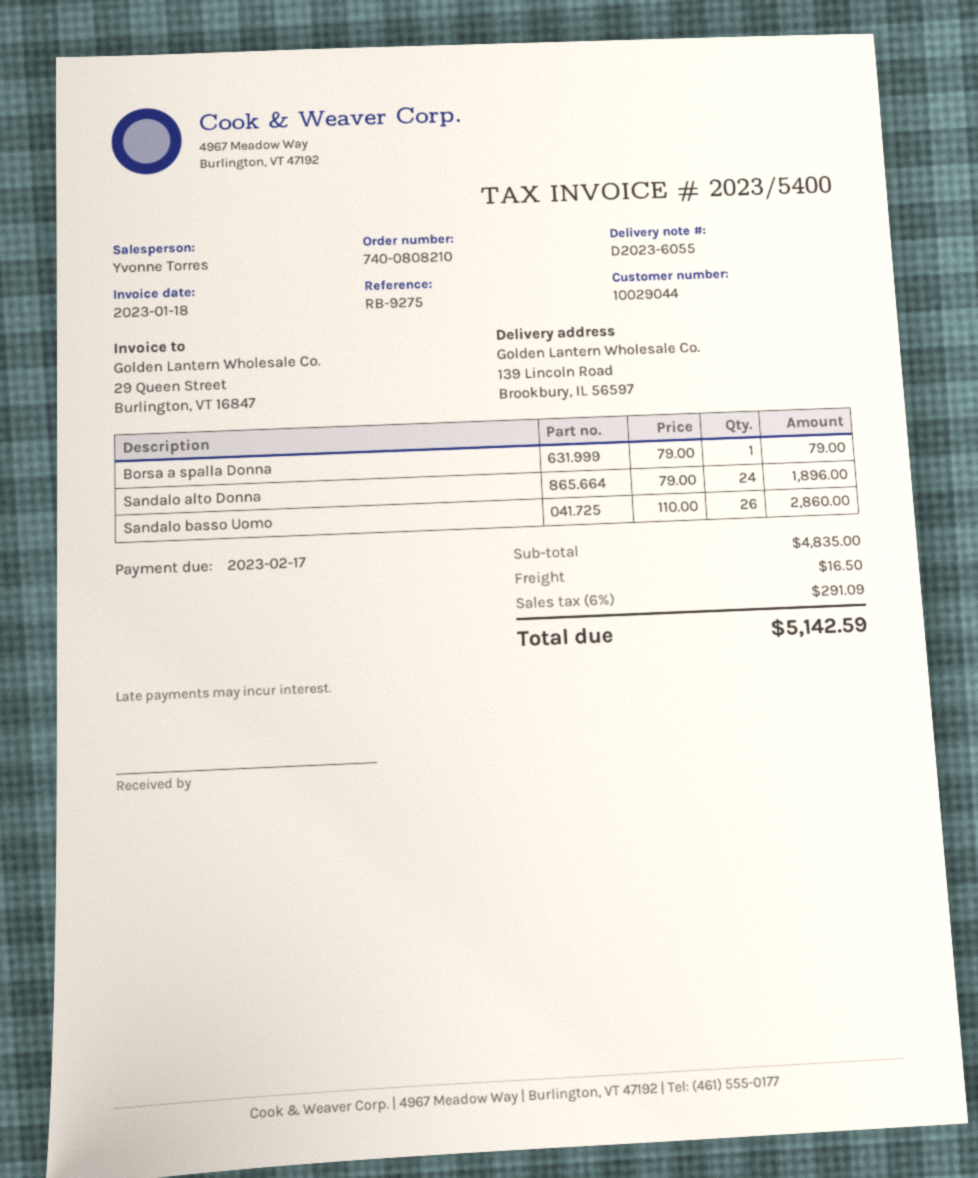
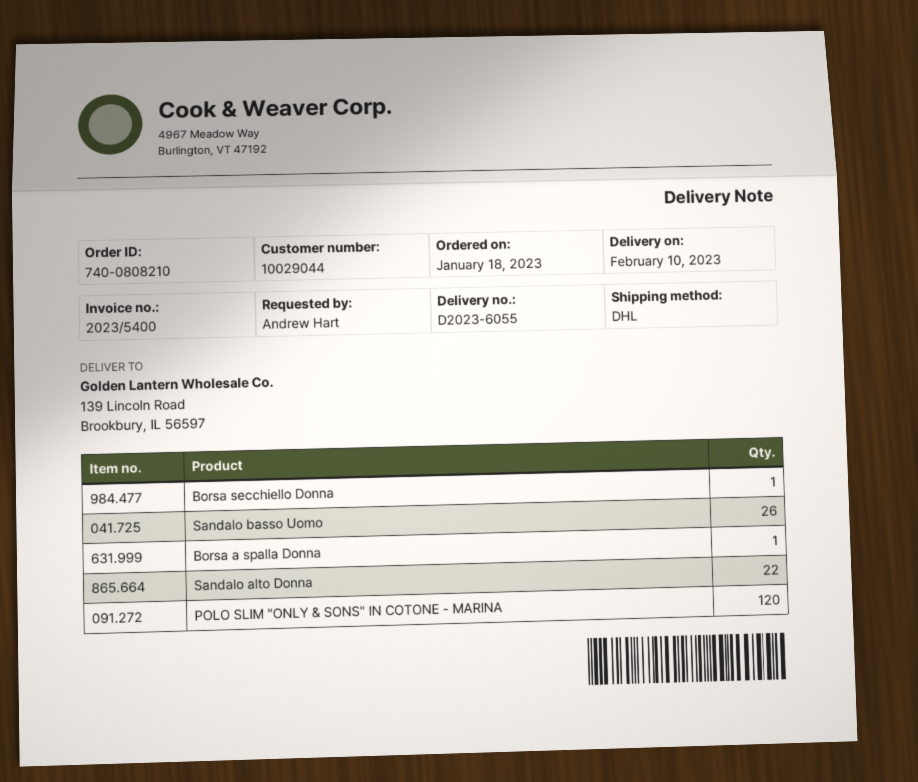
Sandalo alto Donna: 24 -> 22
Borsa secchiello Donna: none -> 1
POLO SLIM "ONLY & SONS" IN COTONE - MARINA: none -> 120

